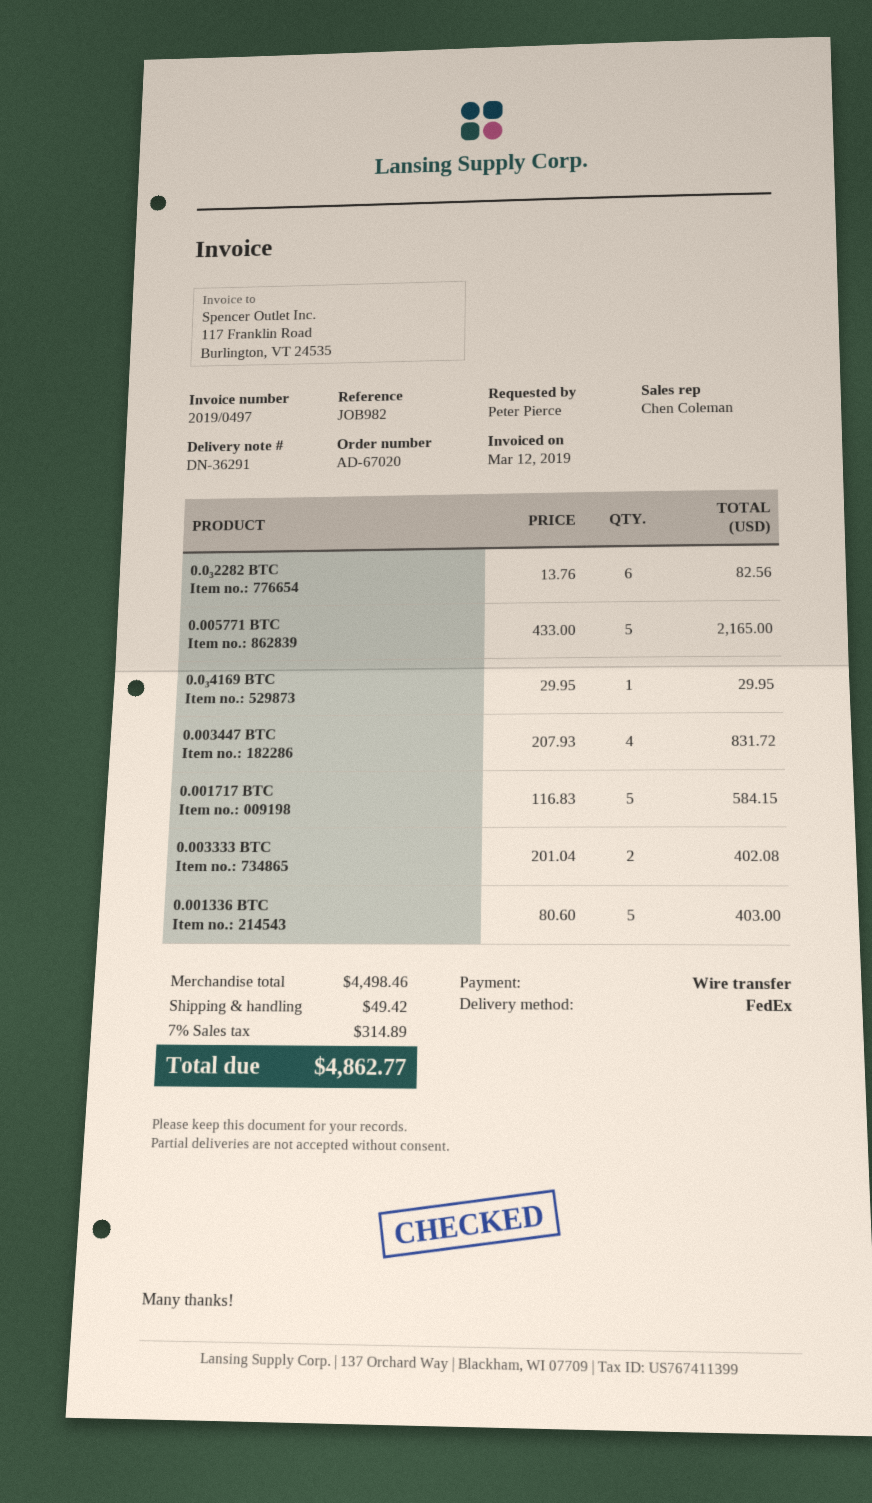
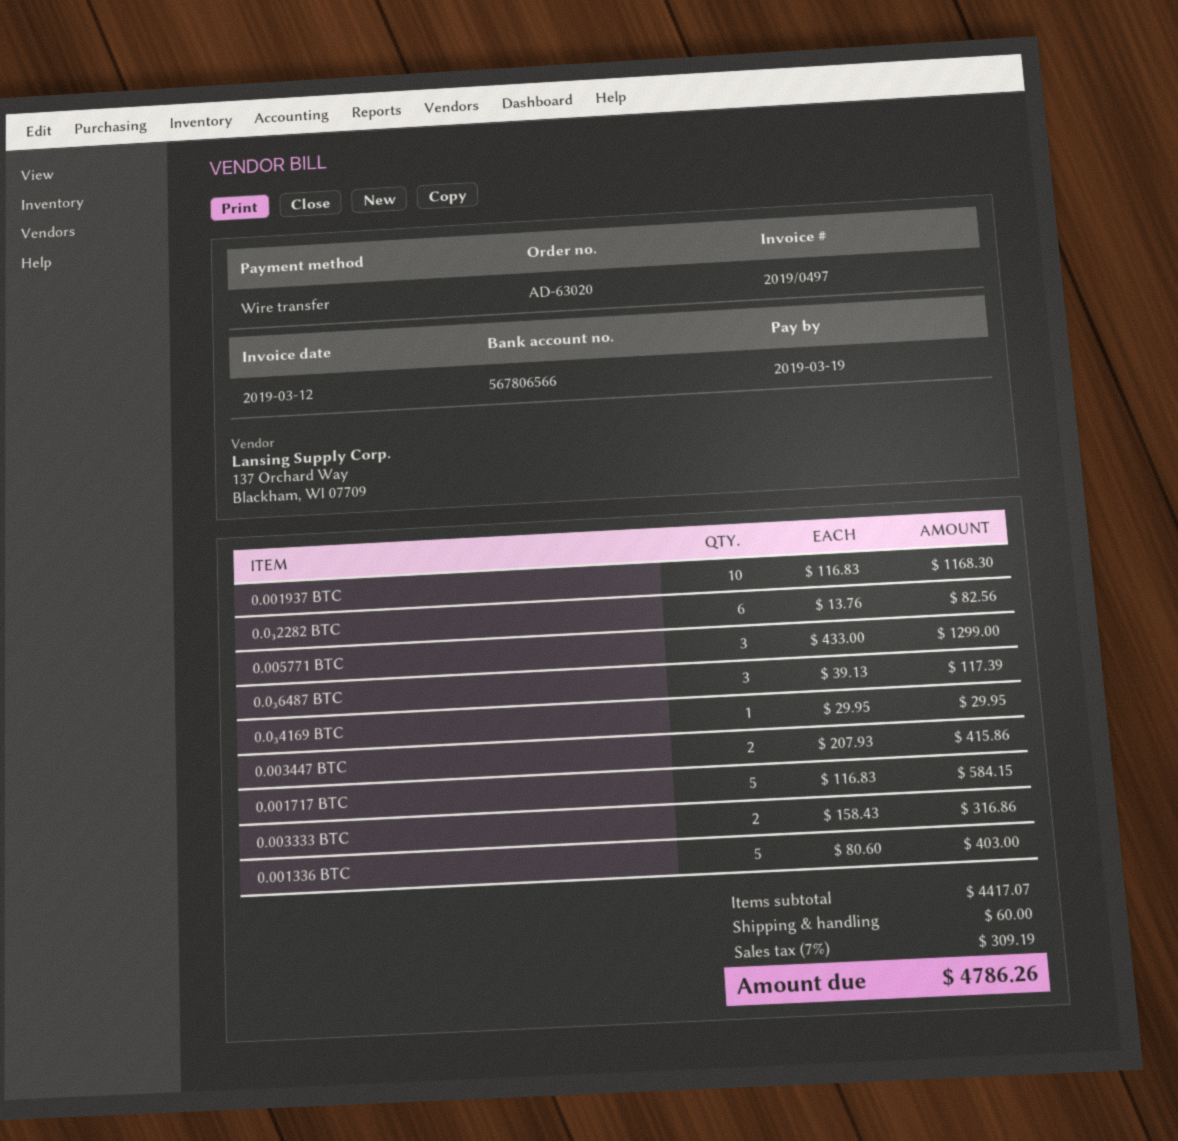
order number: AD-67020 -> AD-63020
0.005771 BTC: 5 x 433.00 = 2165.00 -> 3 x 433.00 = 1299.00
0.003447 BTC: 4 x 207.93 = 831.72 -> 2 x 207.93 = 415.86
0.003333 BTC: 2 x 201.04 = 402.08 -> 2 x 158.43 = 316.86
0.001937 BTC: none -> 10 x 116.83 = 1168.30
0.0₃6487 BTC: none -> 3 x 39.13 = 117.39
subtotal: 4498.46 -> 4417.07
shipping: 49.42 -> 60.00
tax: 7% = 314.89 -> 7% = 309.19
total: 4862.77 -> 4786.26

